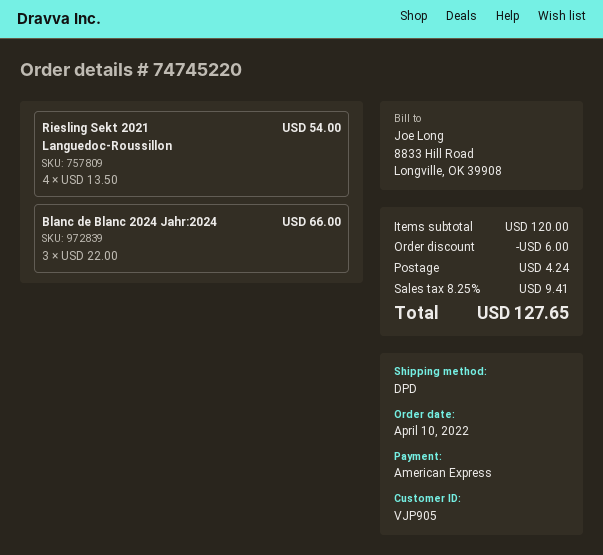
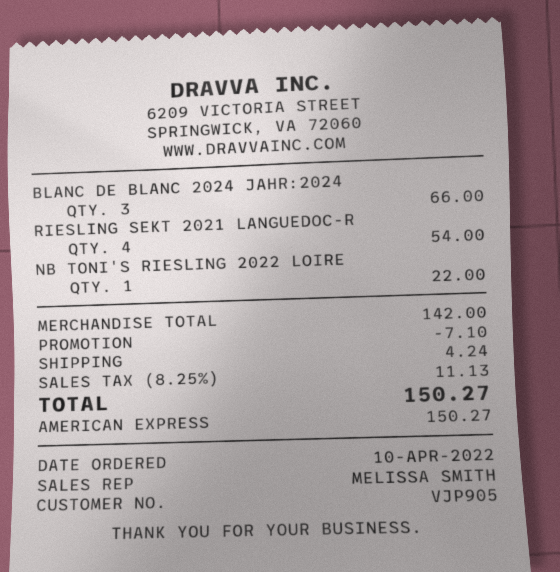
NB TONI'S RIESLING 2022 LOIRE: none -> 1 for 22.00
subtotal: 120.00 -> 142.00
discount: 6.00 -> 7.10
tax: 8.25% = 9.41 -> 8.25% = 11.13
total: 127.65 -> 150.27

